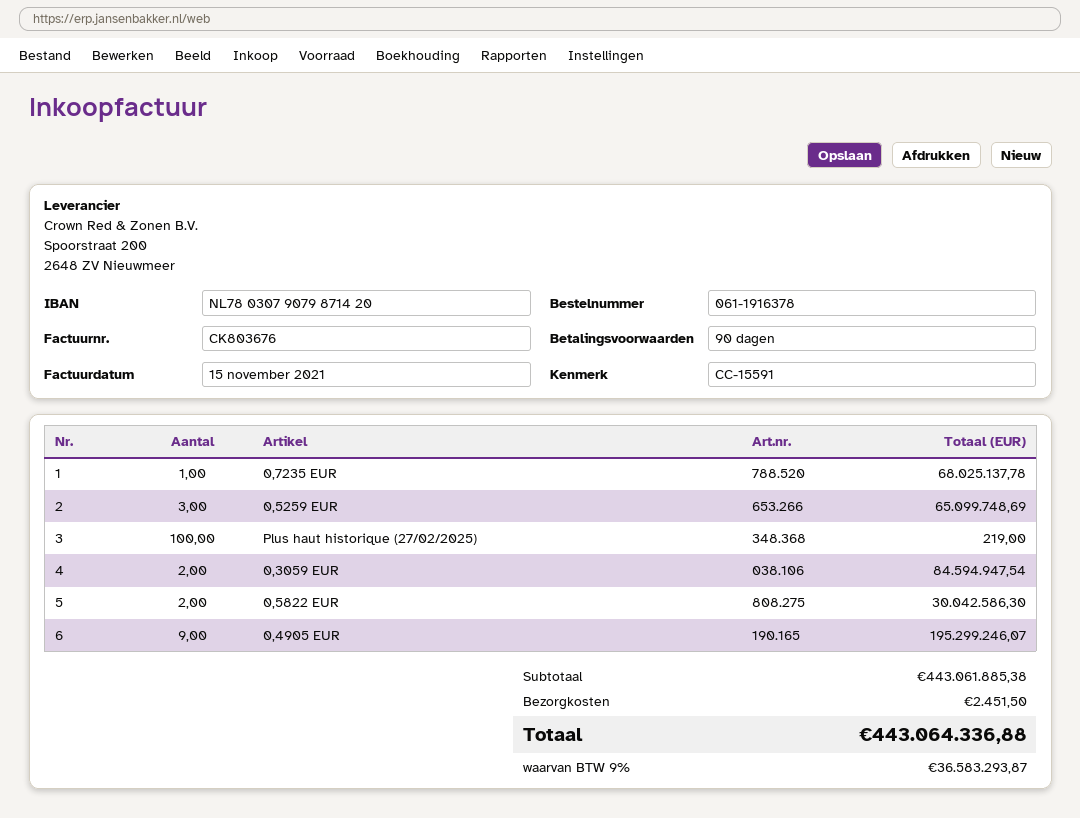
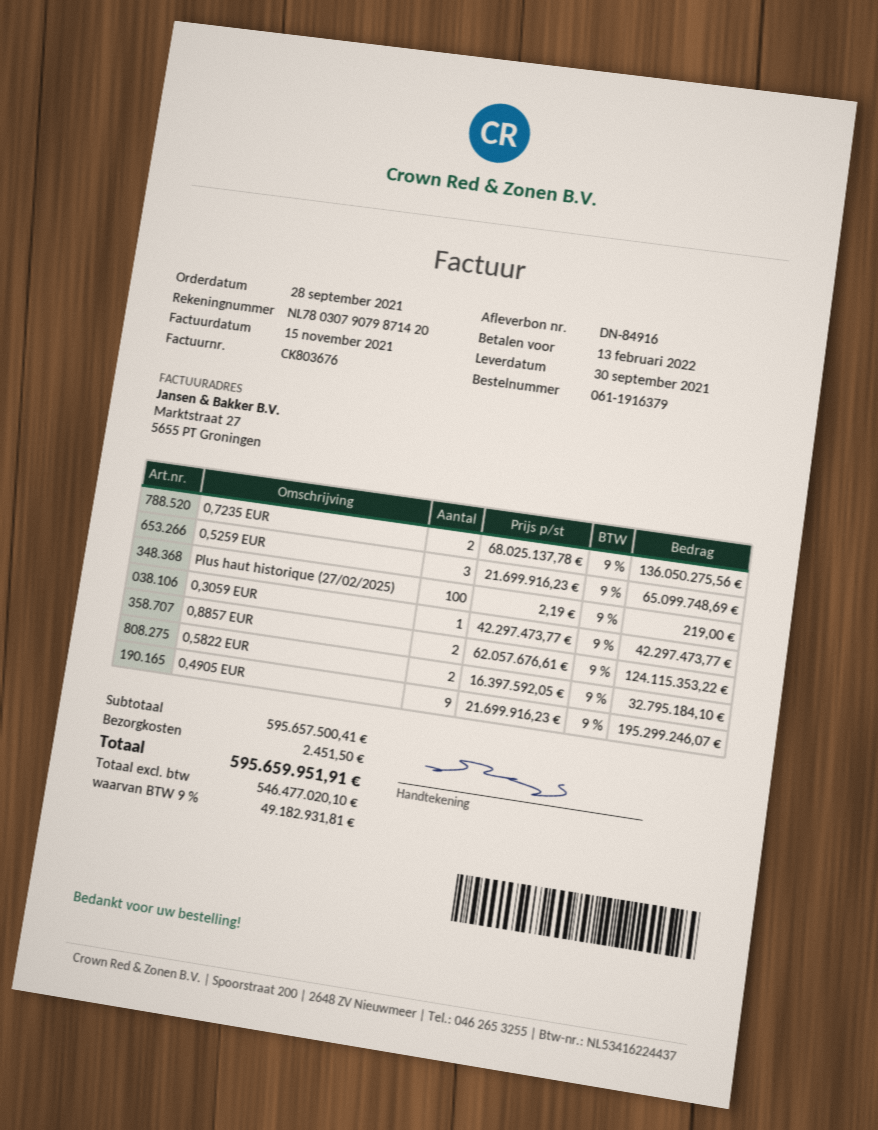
order number: 061-1916378 -> 061-1916379
0,7235 EUR: 1 for 68025137.78 -> 2 for 136050275.56
0,3059 EUR: 2 for 84594947.54 -> 1 for 42297473.77
0,5822 EUR: 2 for 30042586.30 -> 2 for 32795184.10
0,8857 EUR: none -> 2 for 124115353.22
subtotal: 443061885.38 -> 595657500.41
tax: 9% = 36583293.87 -> 9% = 49182931.81
total: 443064336.88 -> 595659951.91

